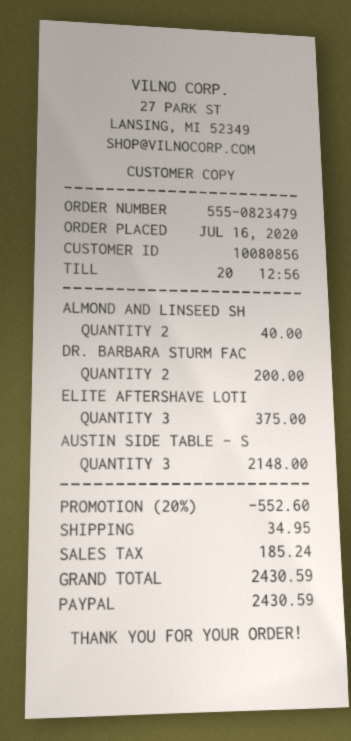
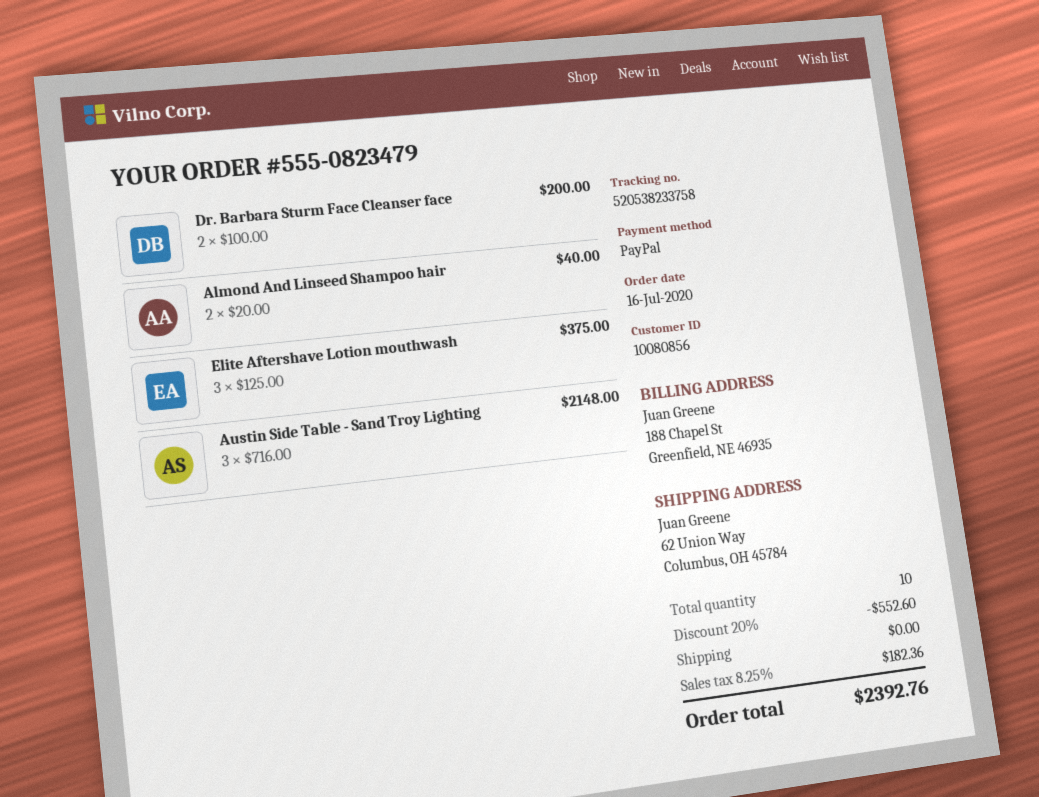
shipping: 34.95 -> 0.00
tax: 185.24 -> 182.36
total: 2430.59 -> 2392.76

